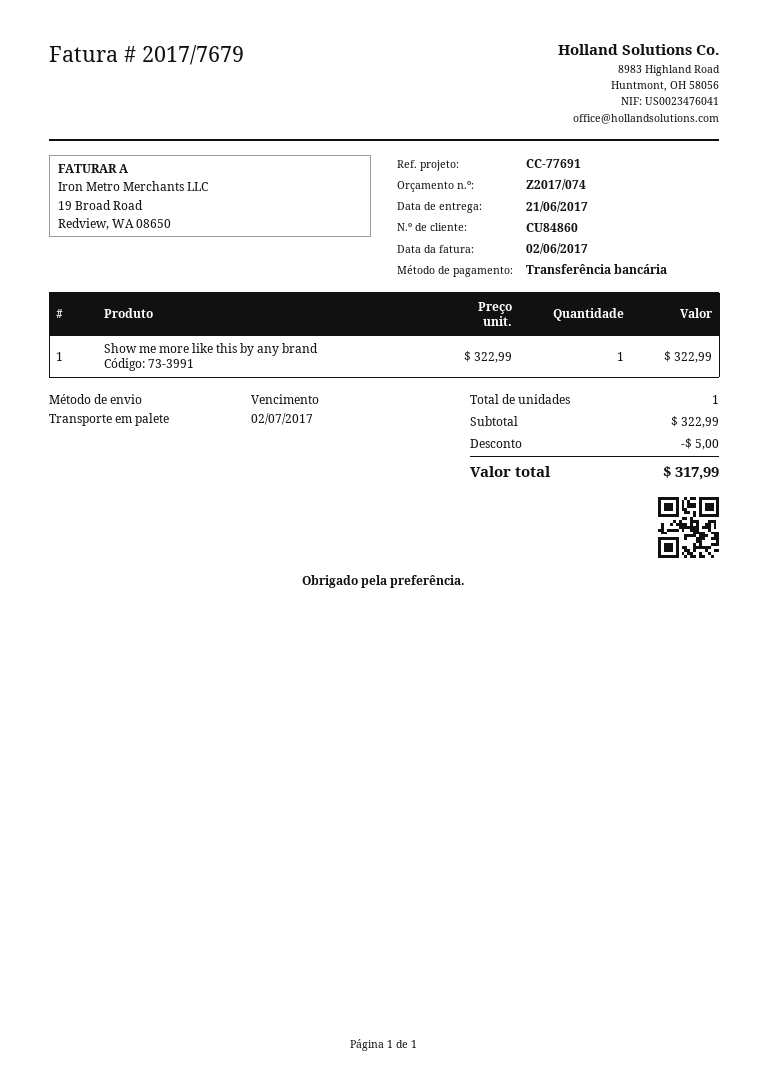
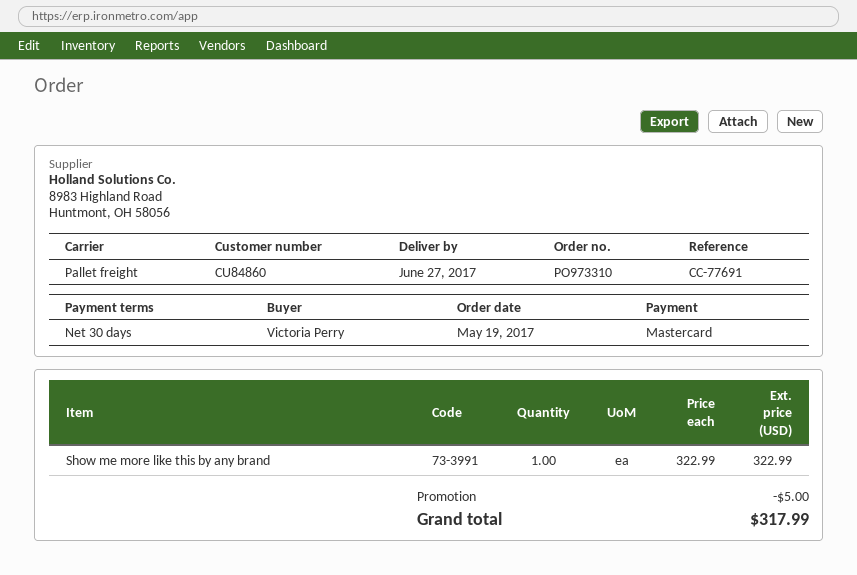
delivery date: 2017-06-21 -> 2017-06-27
payment method: bank transfer -> Mastercard

